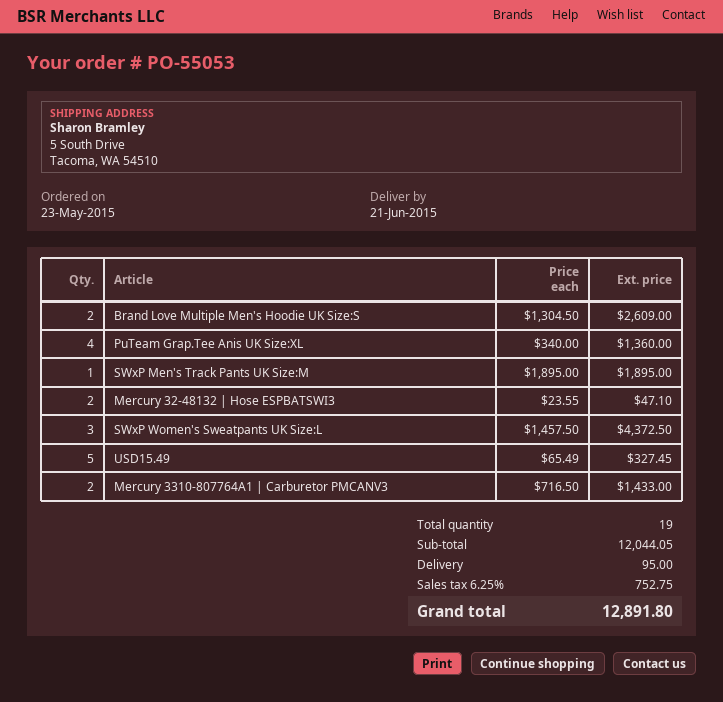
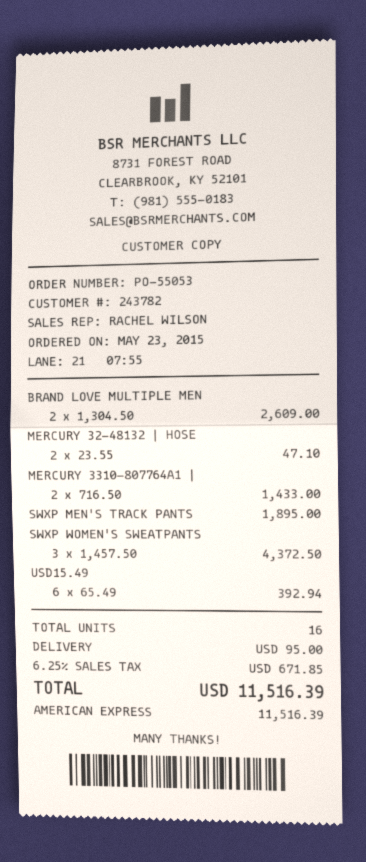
PuTeam Grap.Tee Anis UK Size:XL: 4 x 340.00 = 1360.00 -> none
USD15.49: 5 x 65.49 = 327.45 -> 6 x 65.49 = 392.94
total quantity: 19 -> 16
tax: 6.25% = 752.75 -> 6.25% = 671.85
total: 12891.80 -> 11516.39

